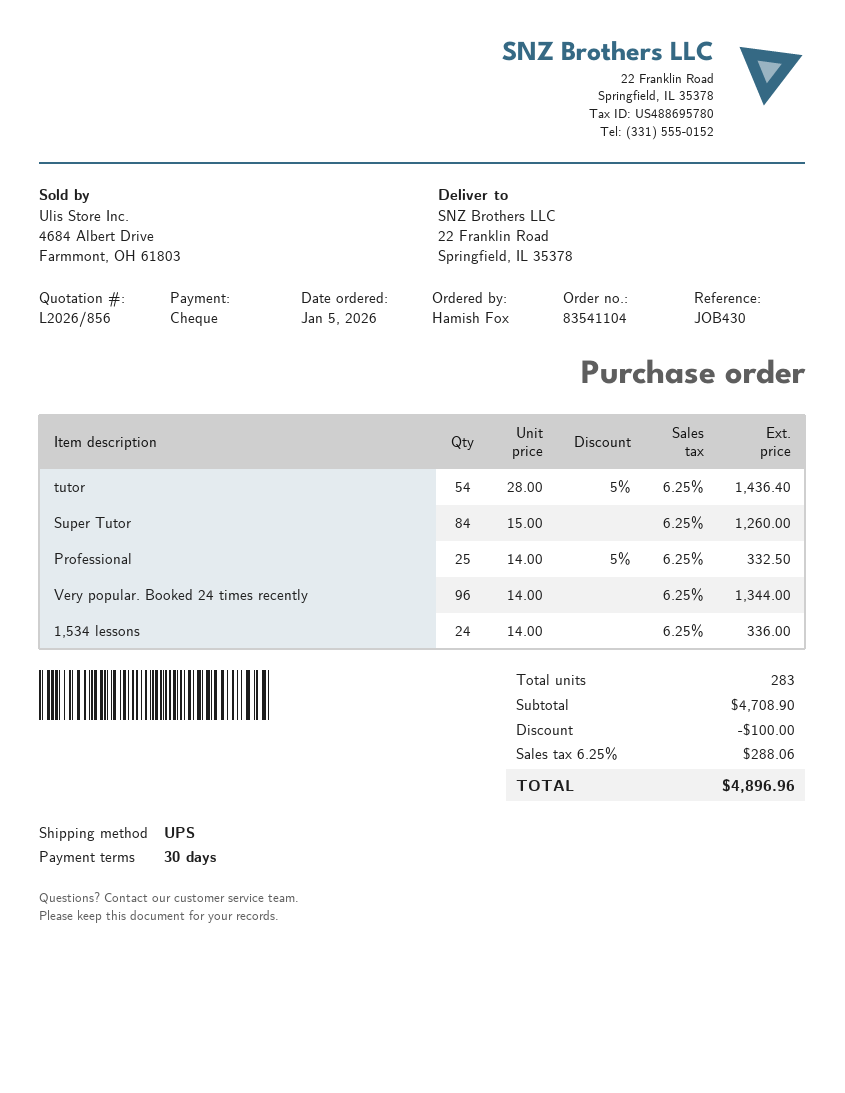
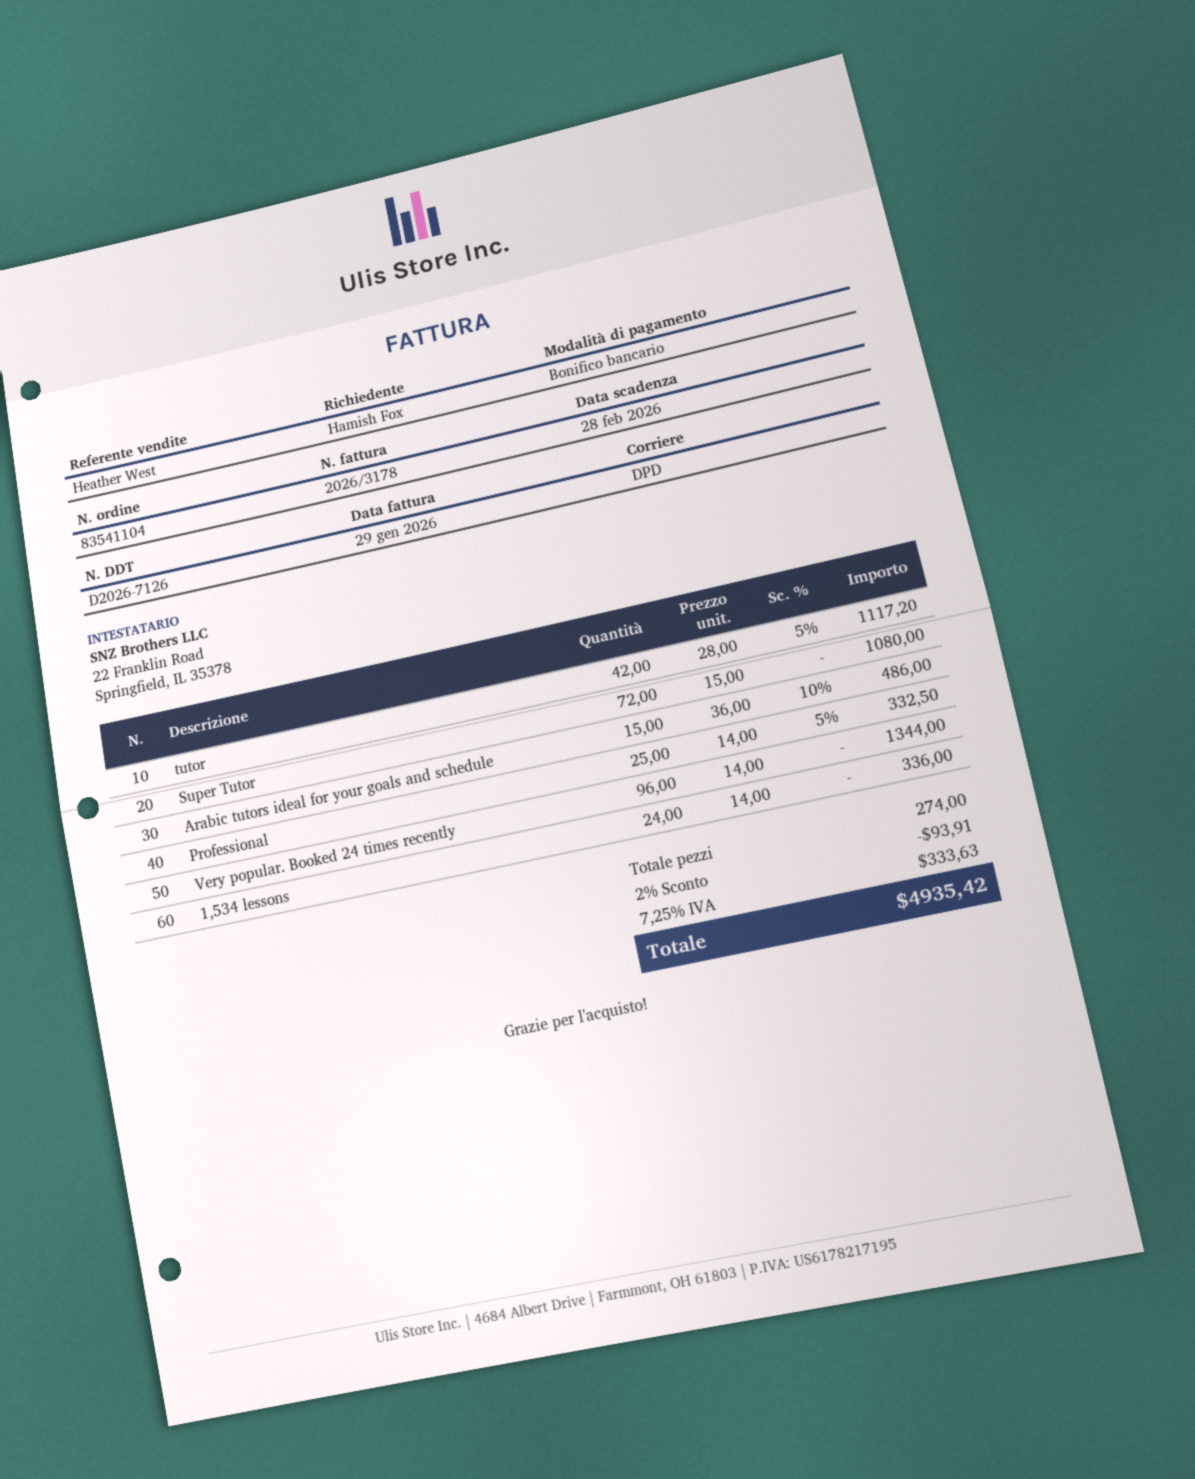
payment method: cheque -> bank transfer
shipping method: UPS -> DPD
tutor: 54 x 28.00 - 5% = 1436.40 -> 42 x 28.00 - 5% = 1117.20
Super Tutor: 84 x 15.00 = 1260.00 -> 72 x 15.00 = 1080.00
Arabic tutors ideal for your goals and schedule: none -> 15 x 36.00 - 10% = 486.00
total quantity: 283 -> 274
discount: 100.00 -> 93.91
tax: 6.25% = 288.06 -> 7.25% = 333.63
total: 4896.96 -> 4935.42

